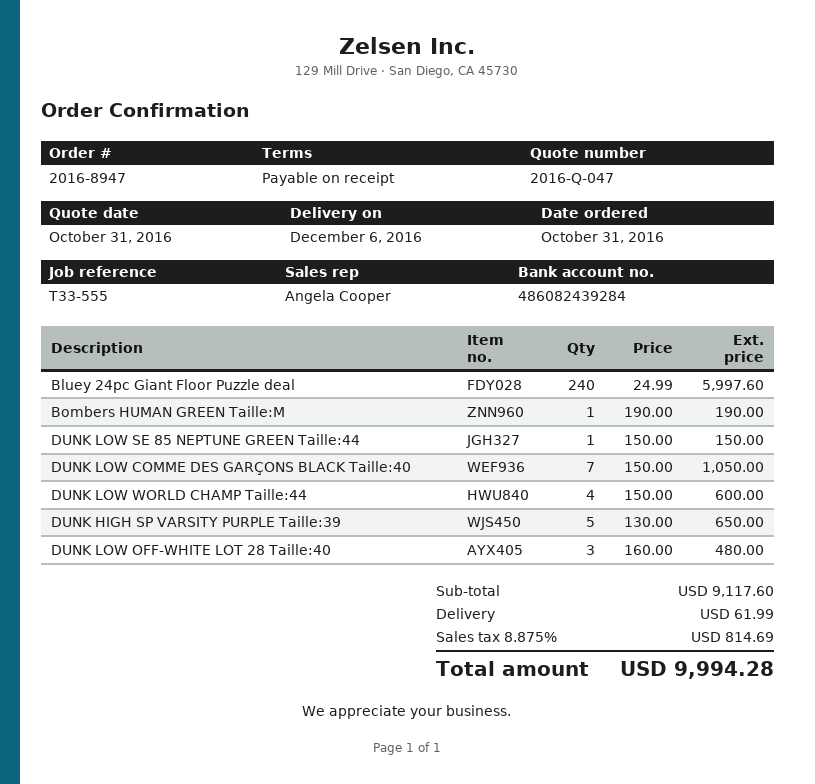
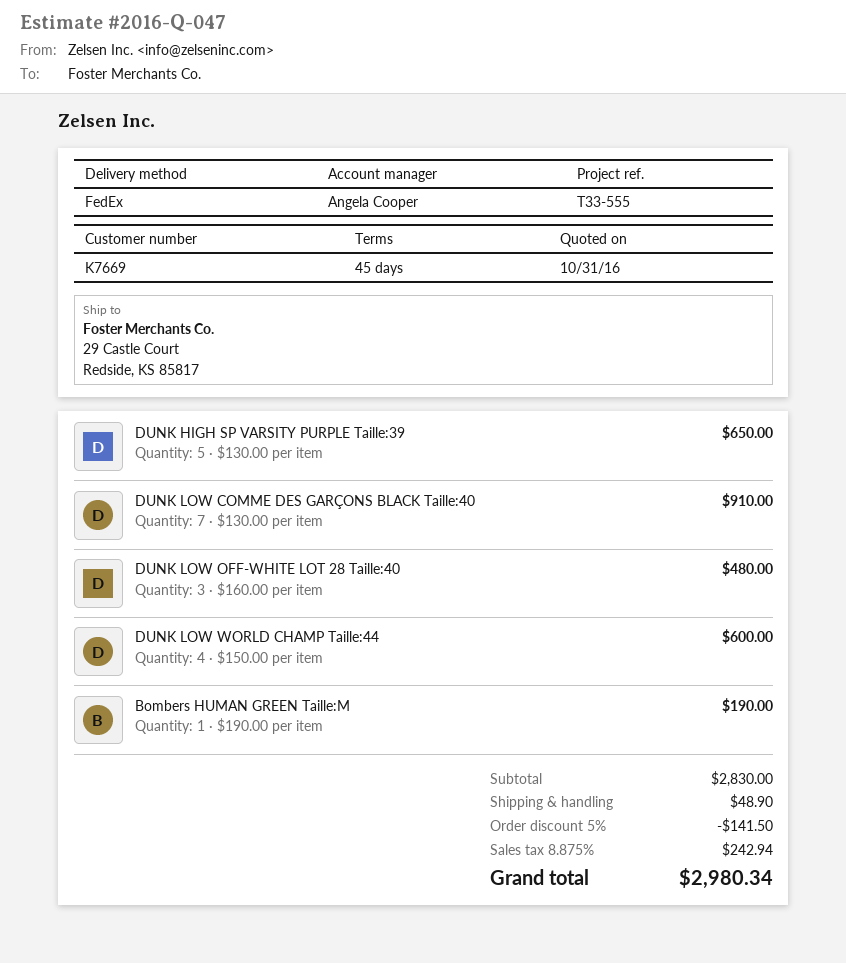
payment terms: on receipt -> 45 days
Bluey 24pc Giant Floor Puzzle deal: 240 x 24.99 = 5997.60 -> none
DUNK LOW SE 85 NEPTUNE GREEN Taille:44: 1 x 150.00 = 150.00 -> none
DUNK LOW COMME DES GARÇONS BLACK Taille:40: 7 x 150.00 = 1050.00 -> 7 x 130.00 = 910.00
subtotal: 9117.60 -> 2830.00
discount: none -> 5% = 141.50
shipping: 61.99 -> 48.90
tax: 8.875% = 814.69 -> 8.875% = 242.94
total: 9994.28 -> 2980.34

